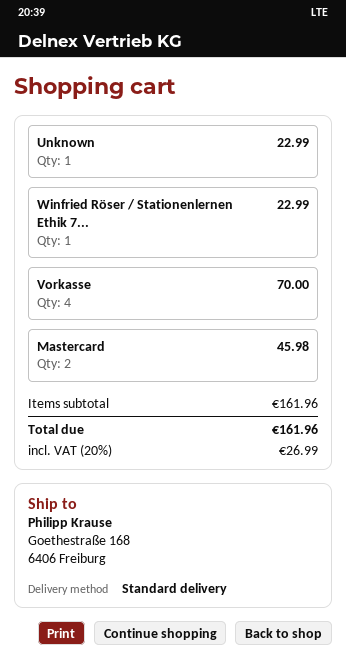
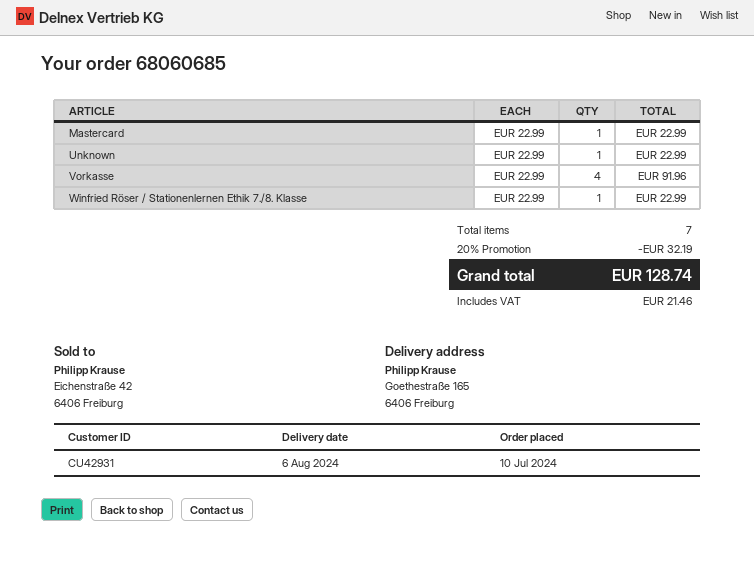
ship to: Goethestraße 168, 6406 Freiburg -> Goethestraße 165, 6406 Freiburg
Vorkasse: 4 for 70.00 -> 4 for 91.96
Mastercard: 2 for 45.98 -> 1 for 22.99
discount: none -> 20% = 32.19
tax: 26.99 -> 21.46
total: 161.96 -> 128.74

